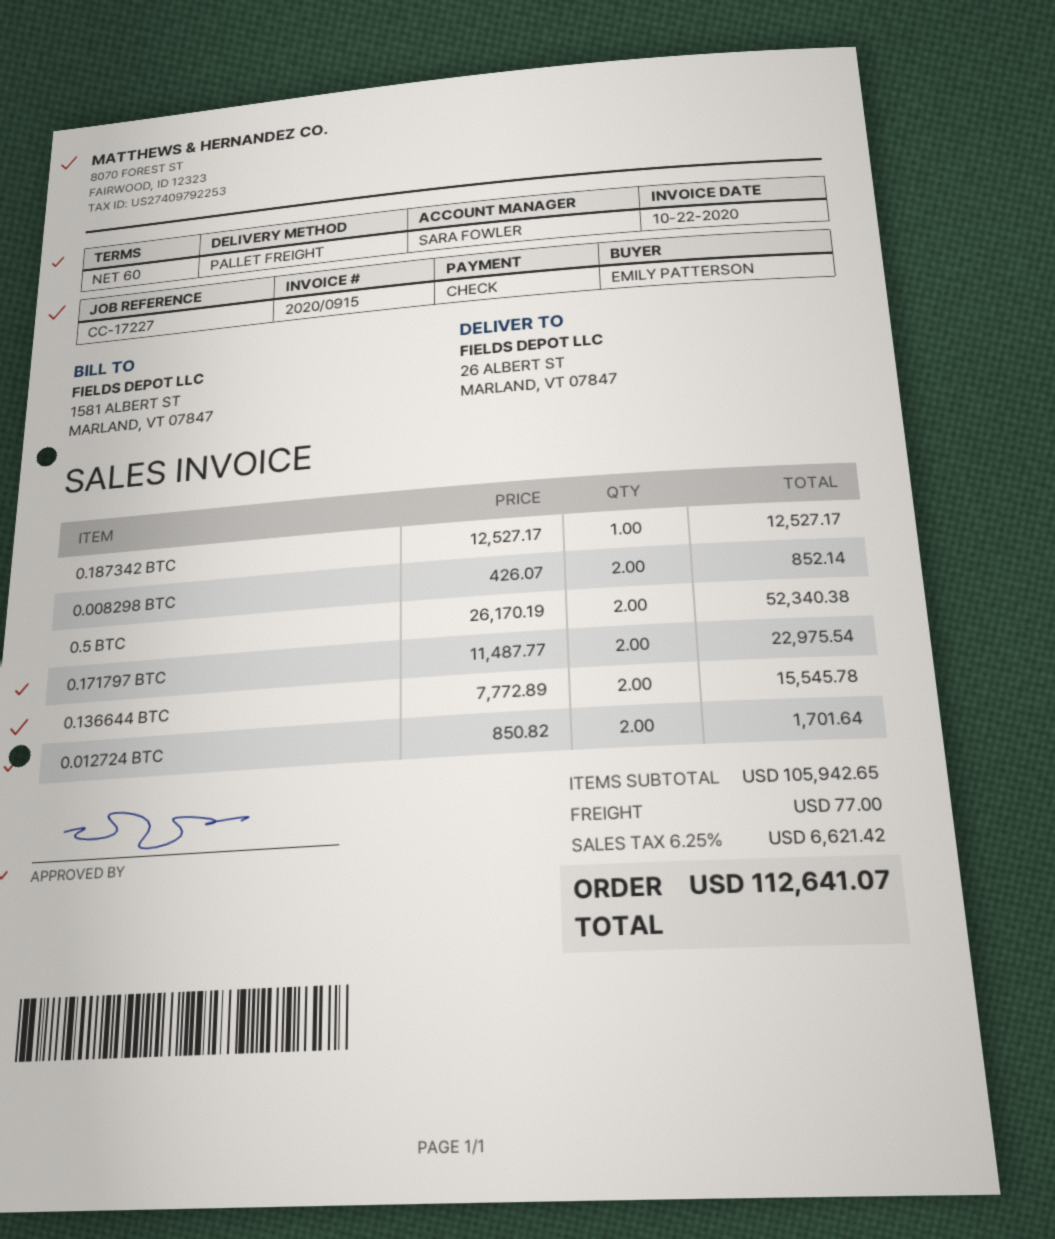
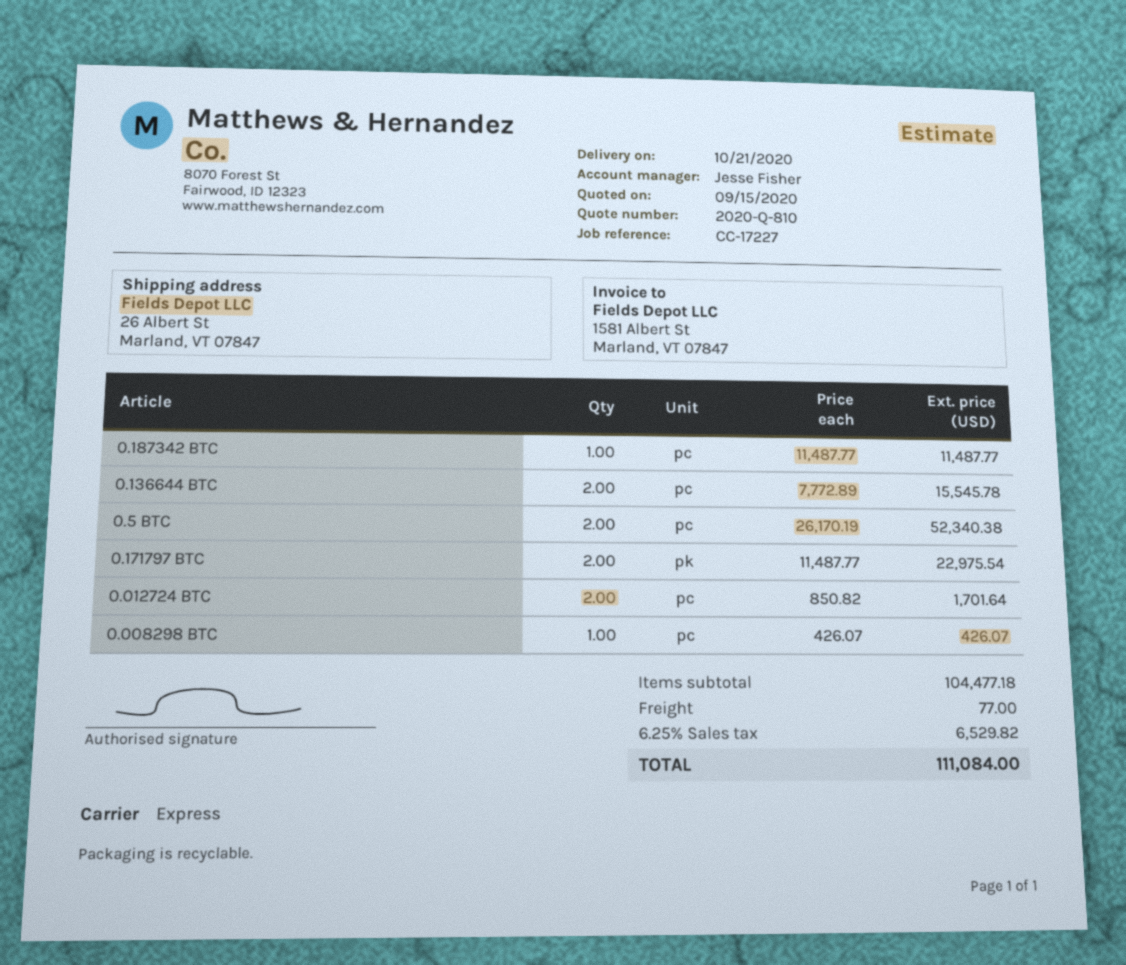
sales rep: SARA FOWLER -> Jesse Fisher
shipping method: pallet freight -> express
0.187342 BTC: 1 x 12527.17 = 12527.17 -> 1 x 11487.77 = 11487.77
0.008298 BTC: 2 x 426.07 = 852.14 -> 1 x 426.07 = 426.07
subtotal: 105942.65 -> 104477.18
tax: 6.25% = 6621.42 -> 6.25% = 6529.82
total: 112641.07 -> 111084.00

